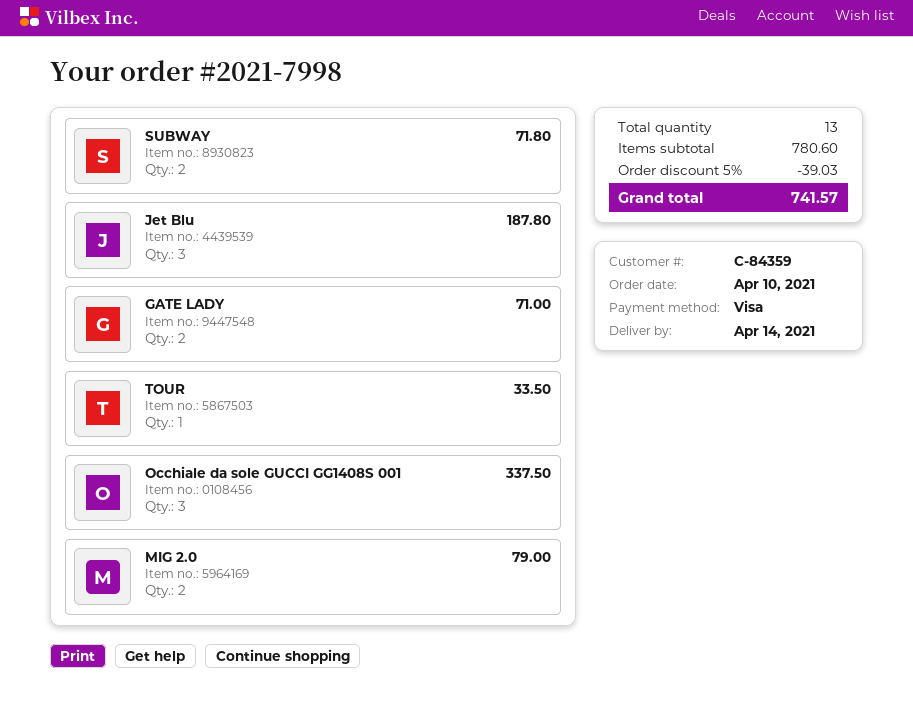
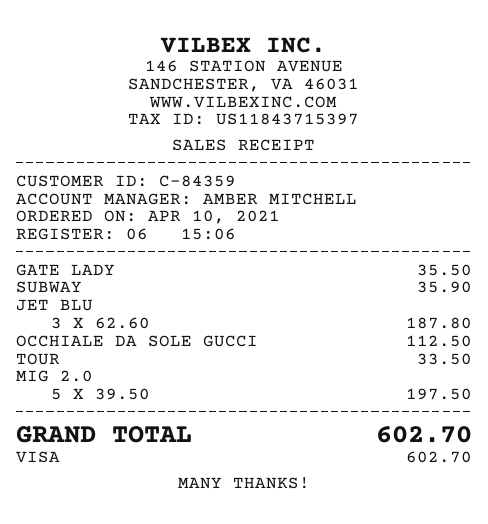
SUBWAY: 2 for 71.80 -> 1 for 35.90
GATE LADY: 2 for 71.00 -> 1 for 35.50
Occhiale da sole GUCCI GG1408S 001: 3 for 337.50 -> 1 for 112.50
MIG 2.0: 2 for 79.00 -> 5 for 197.50
discount: 5% = 39.03 -> none
total: 741.57 -> 602.70

